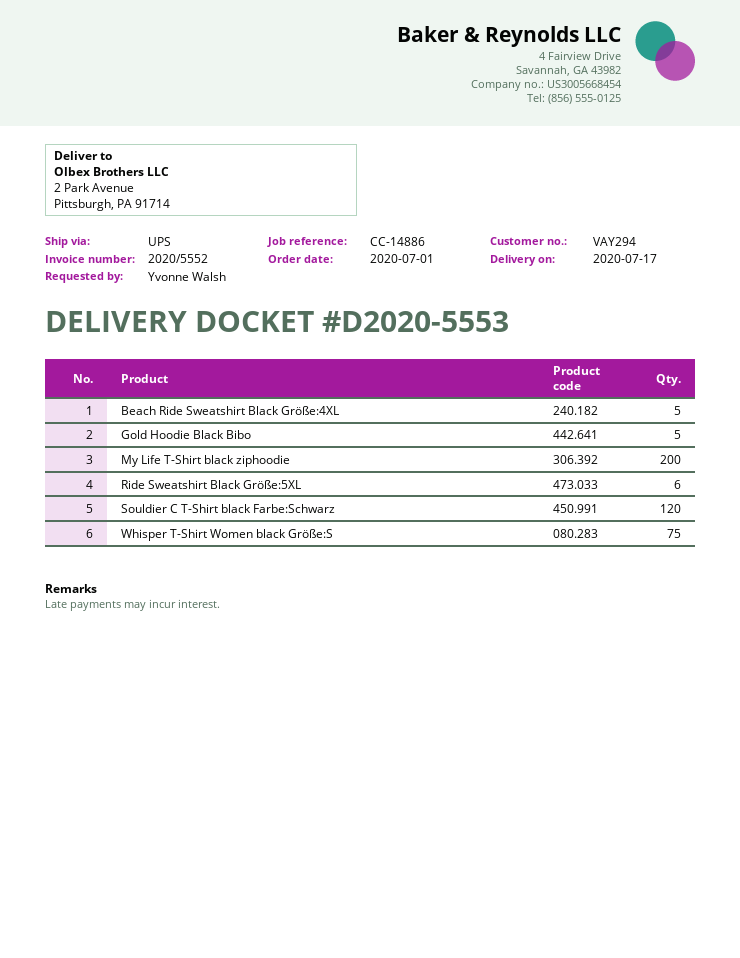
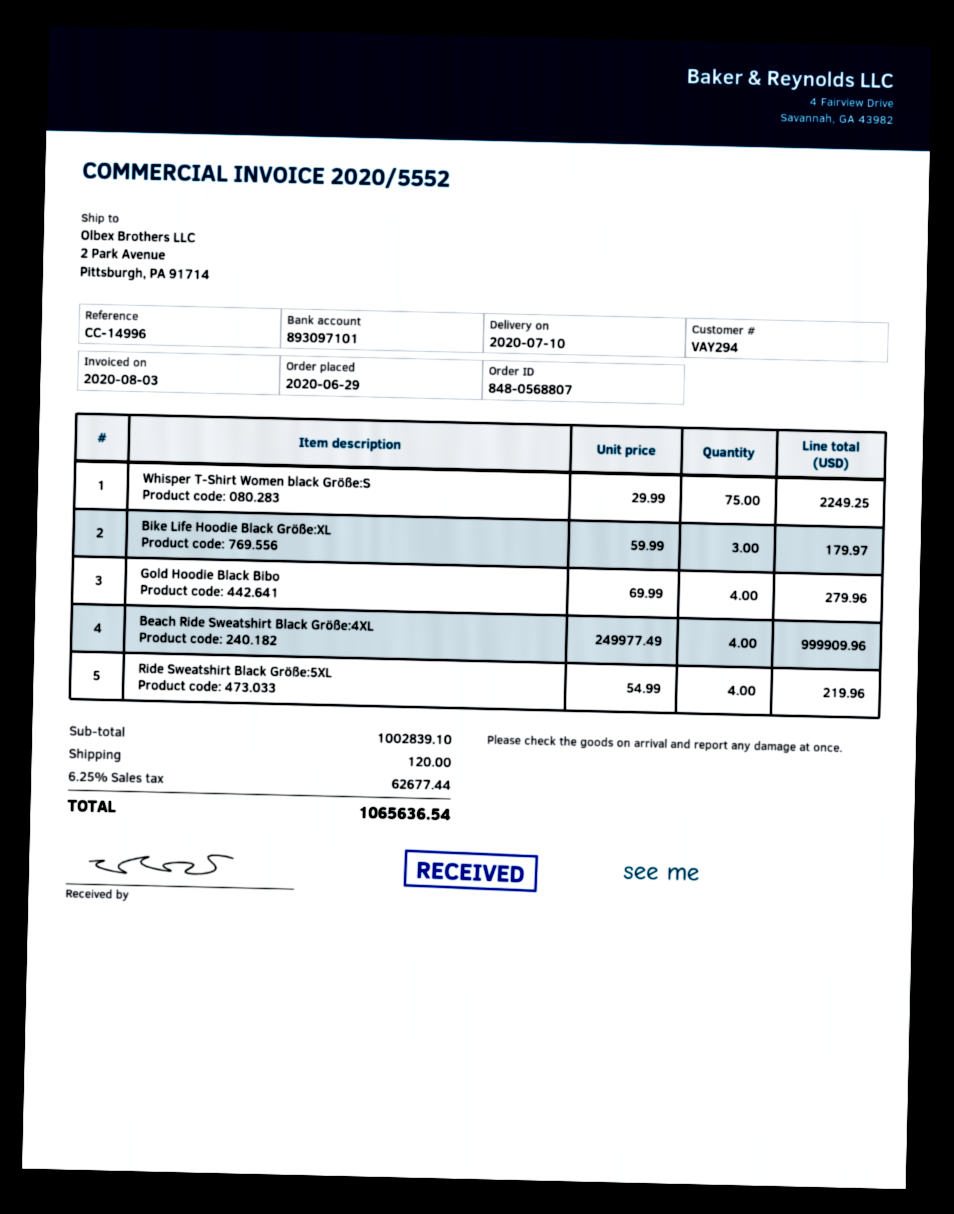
order date: 2020-07-01 -> 2020-06-29
delivery date: 2020-07-17 -> 2020-07-10
reference: CC-14886 -> CC-14996
Beach Ride Sweatshirt Black Größe:4XL: 5 -> 4
Gold Hoodie Black Bibo: 5 -> 4
My Life T-Shirt black ziphoodie: 200 -> none
Ride Sweatshirt Black Größe:5XL: 6 -> 4
Souldier C T-Shirt black Farbe:Schwarz: 120 -> none
Bike Life Hoodie Black Größe:XL: none -> 3

